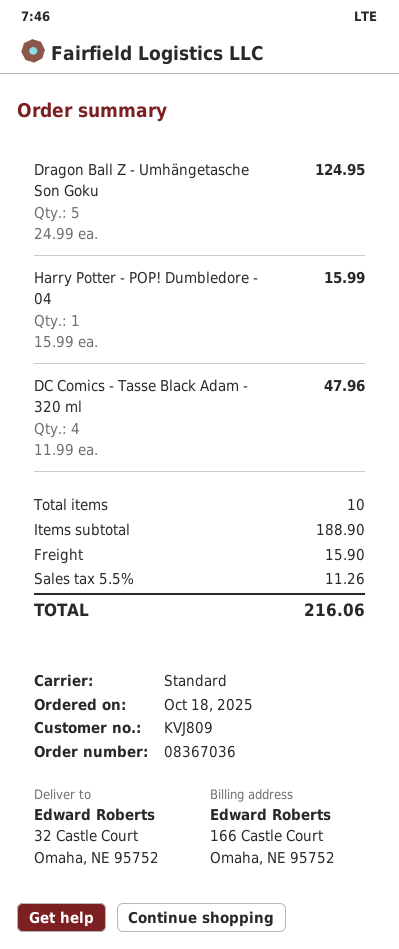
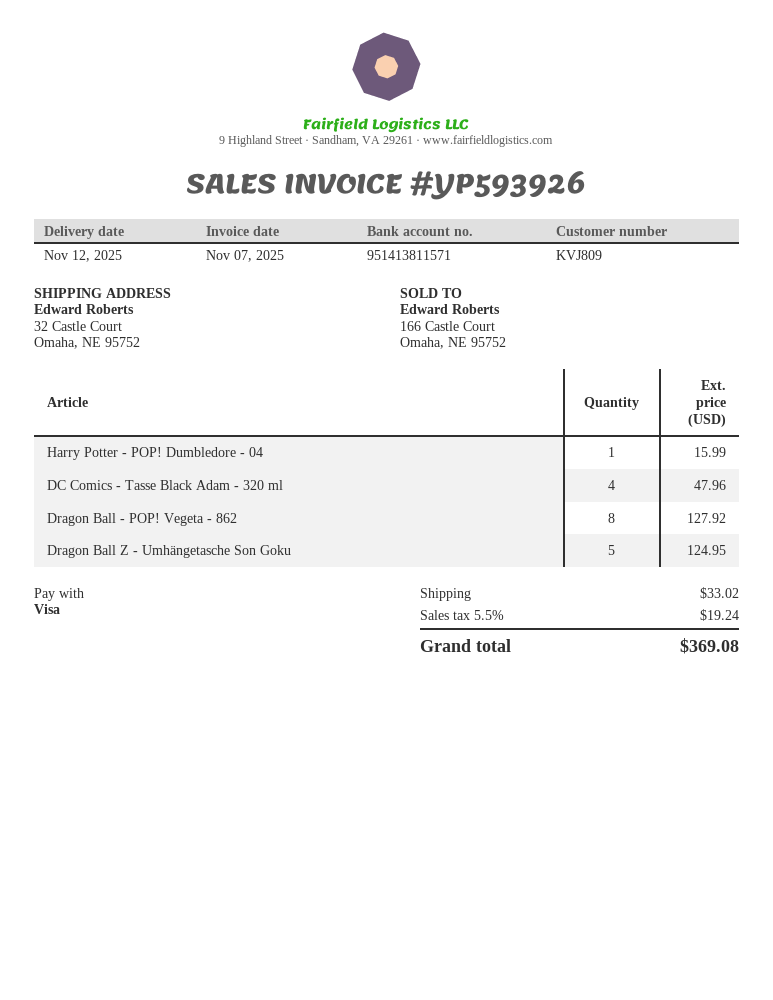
Dragon Ball - POP! Vegeta - 862: none -> 8 for 127.92
shipping: 15.90 -> 33.02
tax: 5.5% = 11.26 -> 5.5% = 19.24
total: 216.06 -> 369.08

